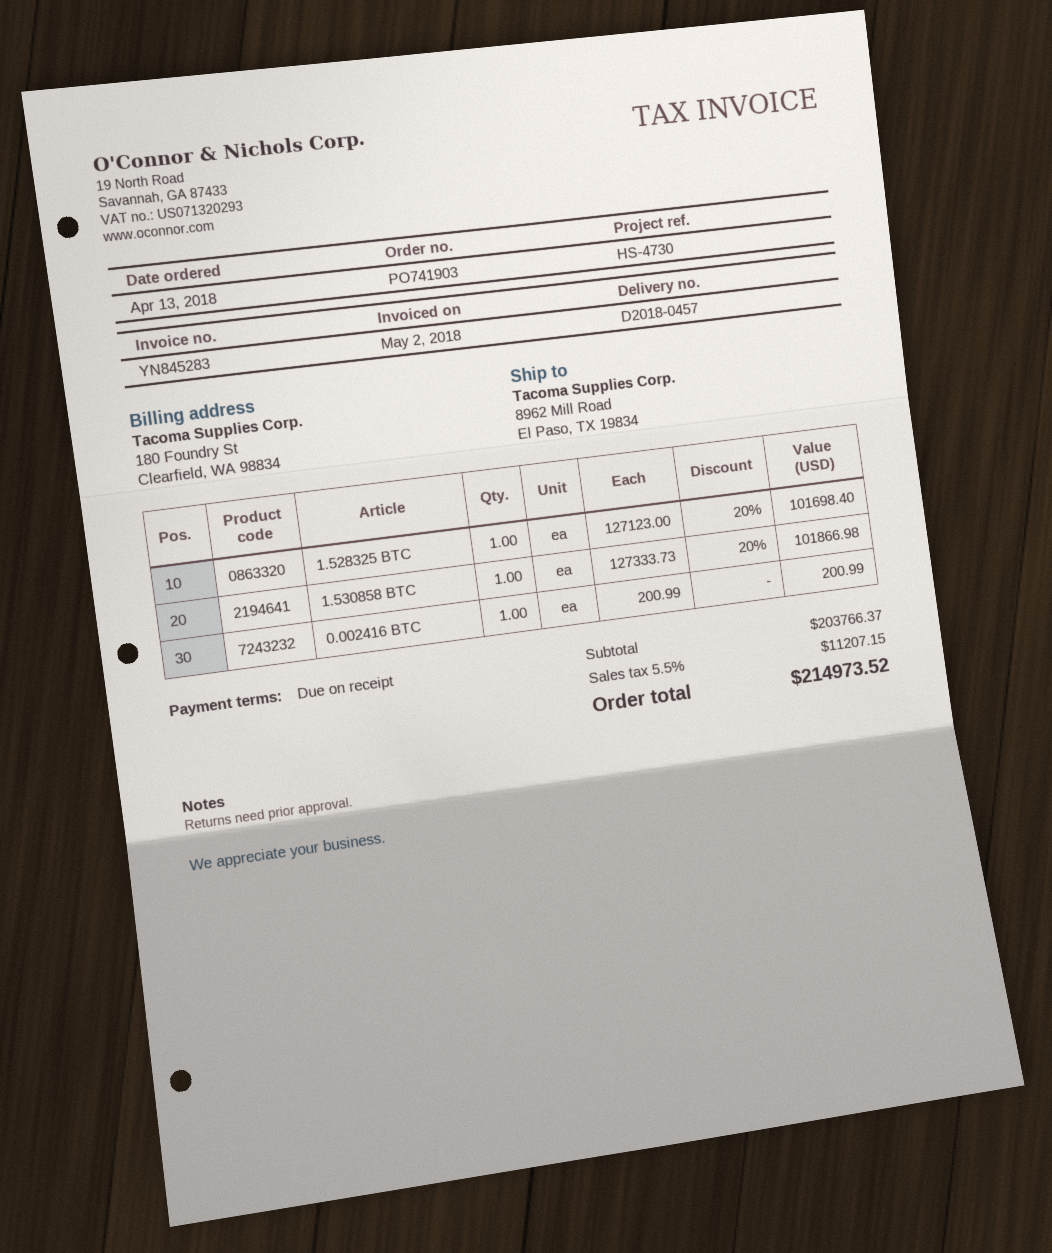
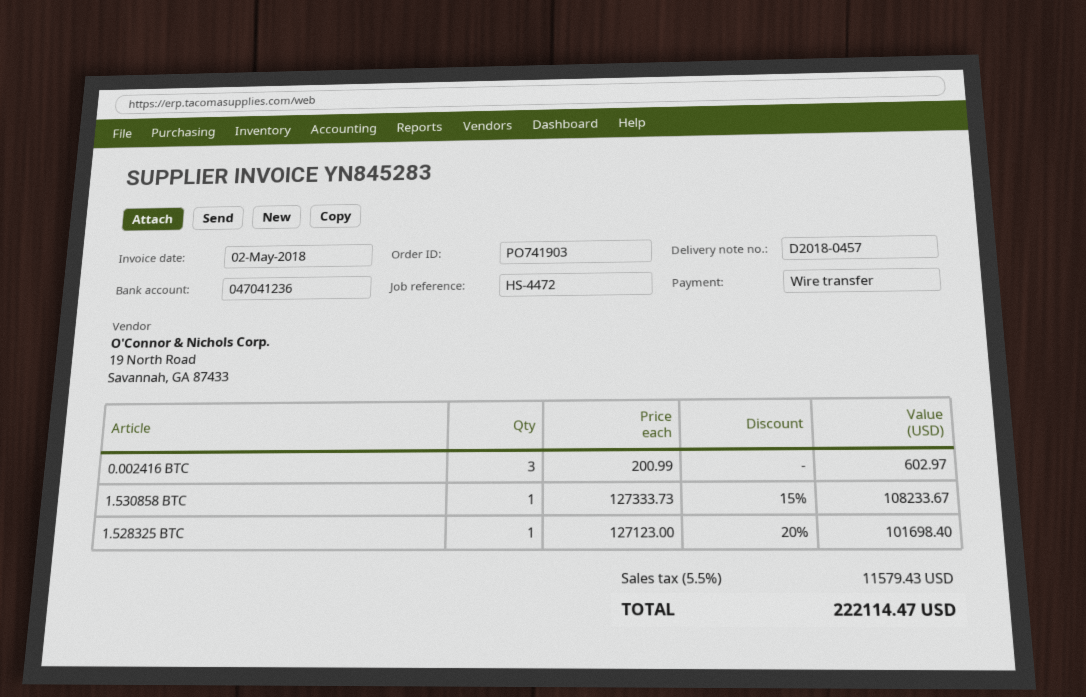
reference: HS-4730 -> HS-4472
1.530858 BTC: 1 x 127333.73 - 20% = 101866.98 -> 1 x 127333.73 - 15% = 108233.67
0.002416 BTC: 1 x 200.99 = 200.99 -> 3 x 200.99 = 602.97
tax: 5.5% = 11207.15 -> 5.5% = 11579.43
total: 214973.52 -> 222114.47

